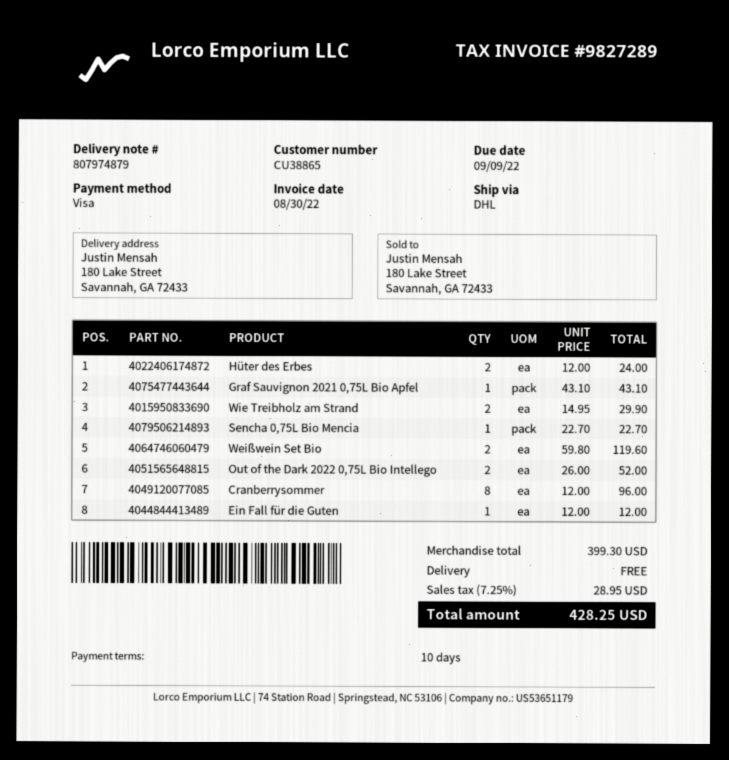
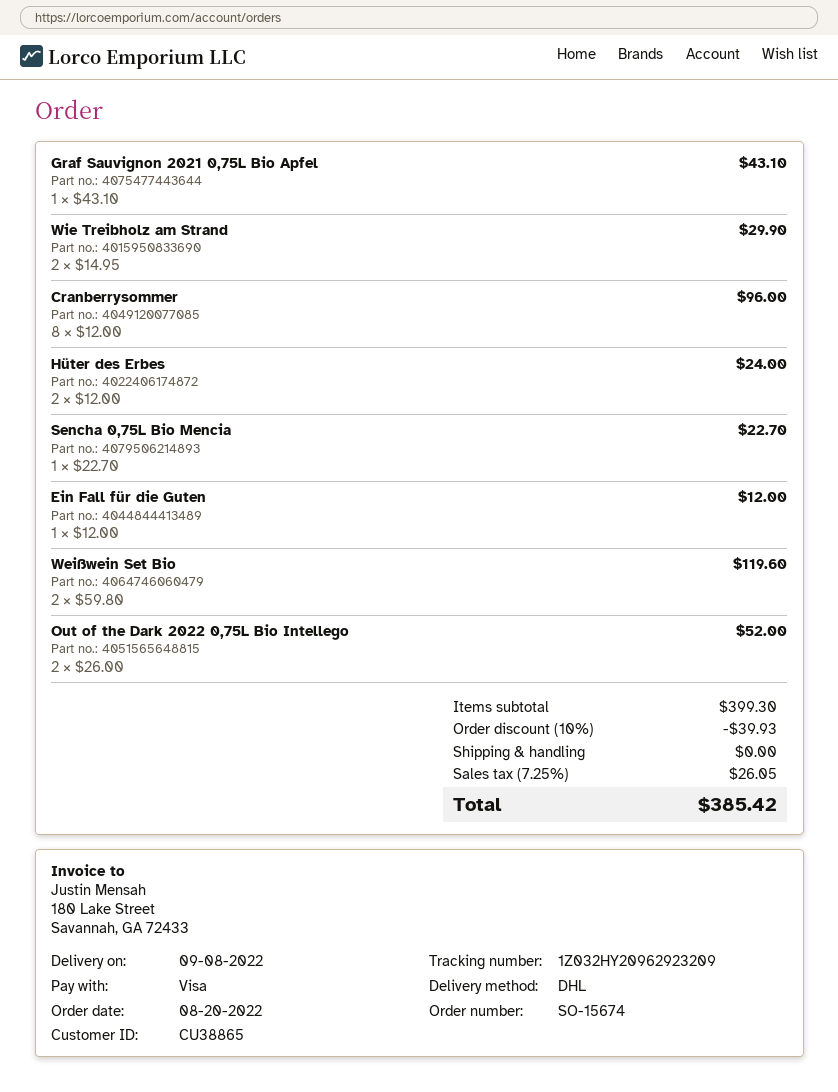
discount: none -> 10% = 39.93
tax: 7.25% = 28.95 -> 7.25% = 26.05
total: 428.25 -> 385.42

